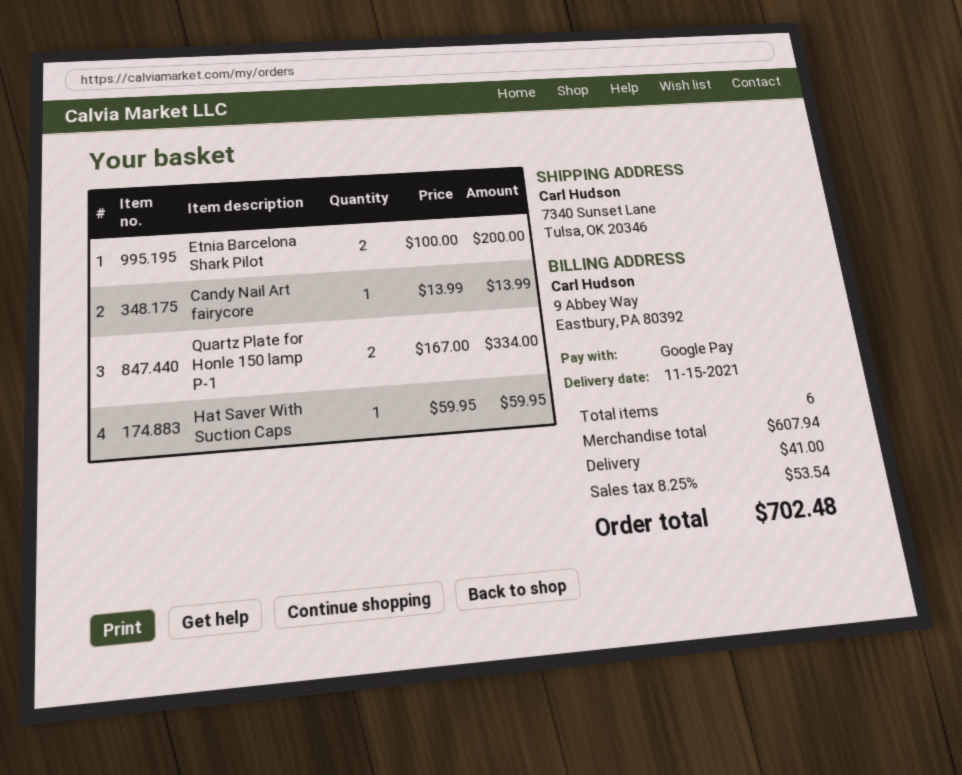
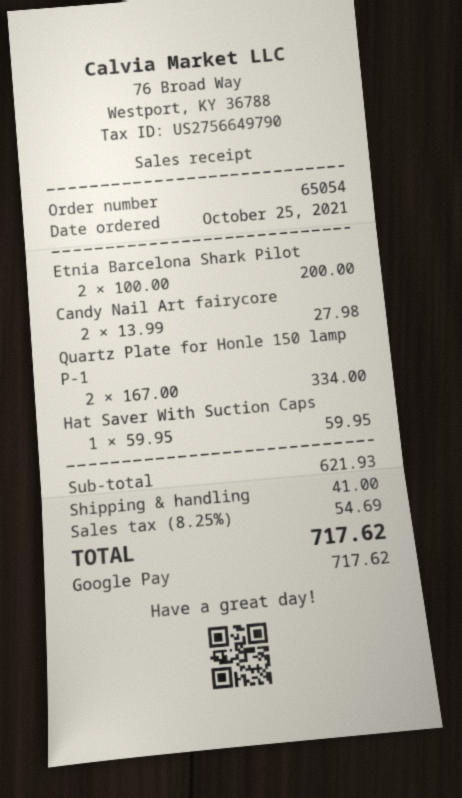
Candy Nail Art fairycore: 1 x 13.99 = 13.99 -> 2 x 13.99 = 27.98
subtotal: 607.94 -> 621.93
tax: 8.25% = 53.54 -> 8.25% = 54.69
total: 702.48 -> 717.62

